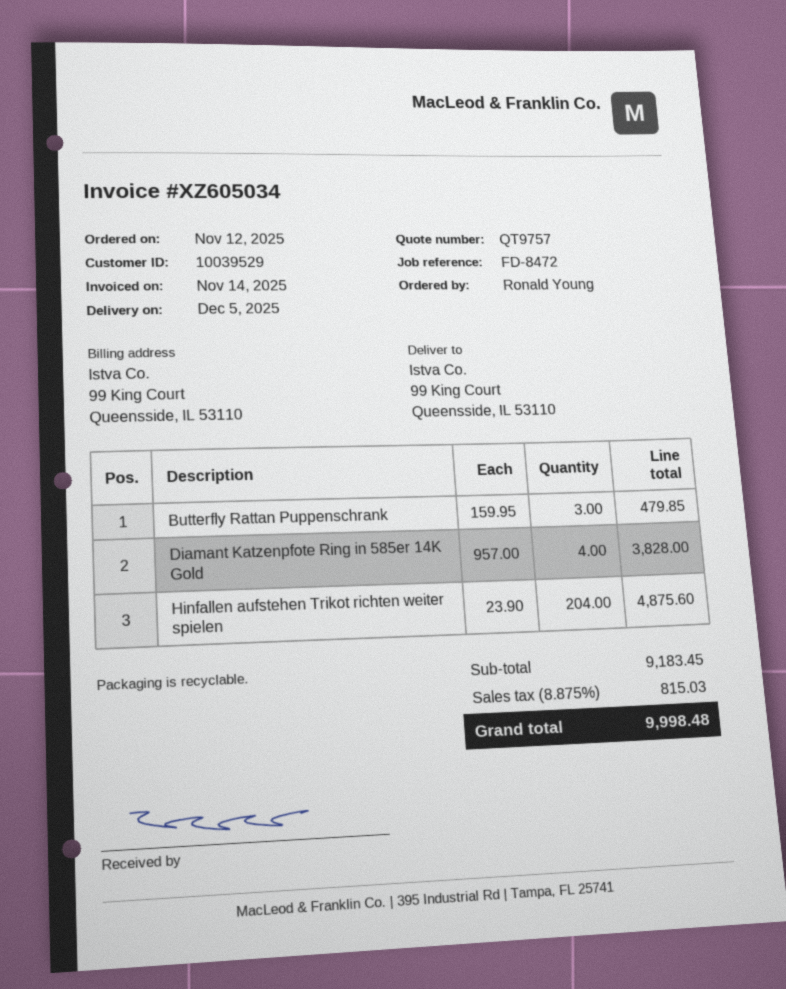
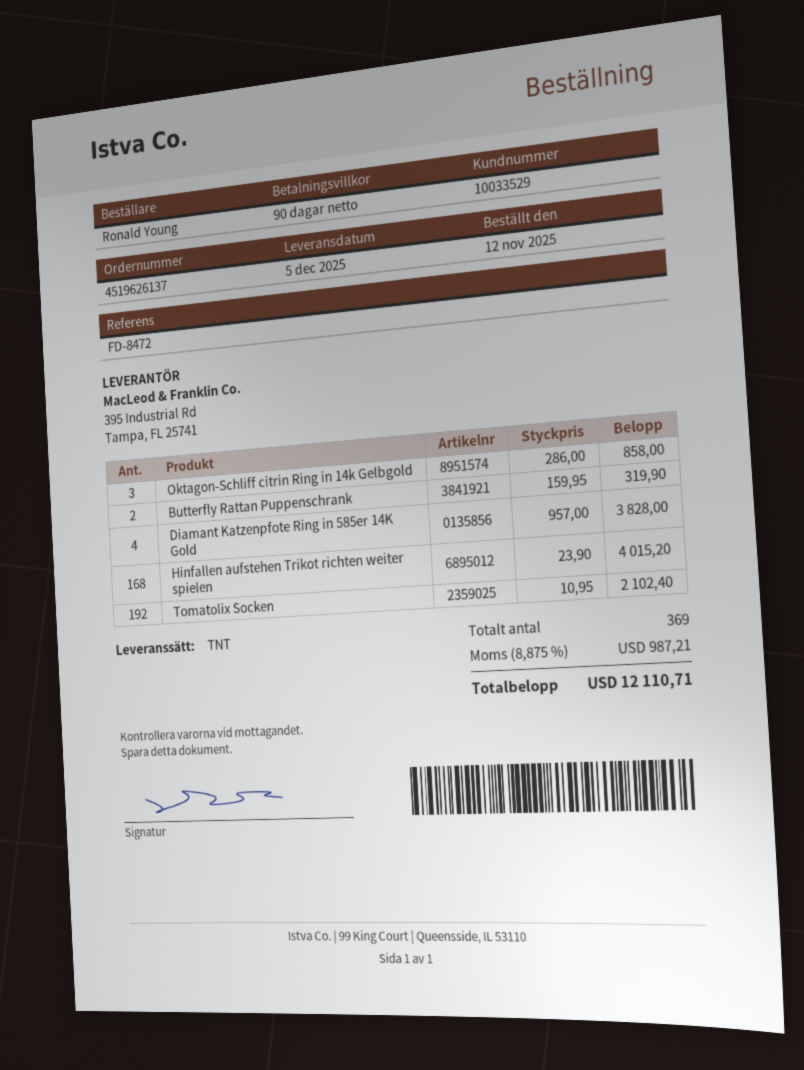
customer number: 10039529 -> 10033529
Butterfly Rattan Puppenschrank: 3 x 159.95 = 479.85 -> 2 x 159.95 = 319.90
Hinfallen aufstehen Trikot richten weiter spielen: 204 x 23.90 = 4875.60 -> 168 x 23.90 = 4015.20
Oktagon-Schliff citrin Ring in 14k Gelbgold: none -> 3 x 286.00 = 858.00
Tomatolix Socken: none -> 192 x 10.95 = 2102.40
tax: 8.875% = 815.03 -> 8.875% = 987.21
total: 9998.48 -> 12110.71

